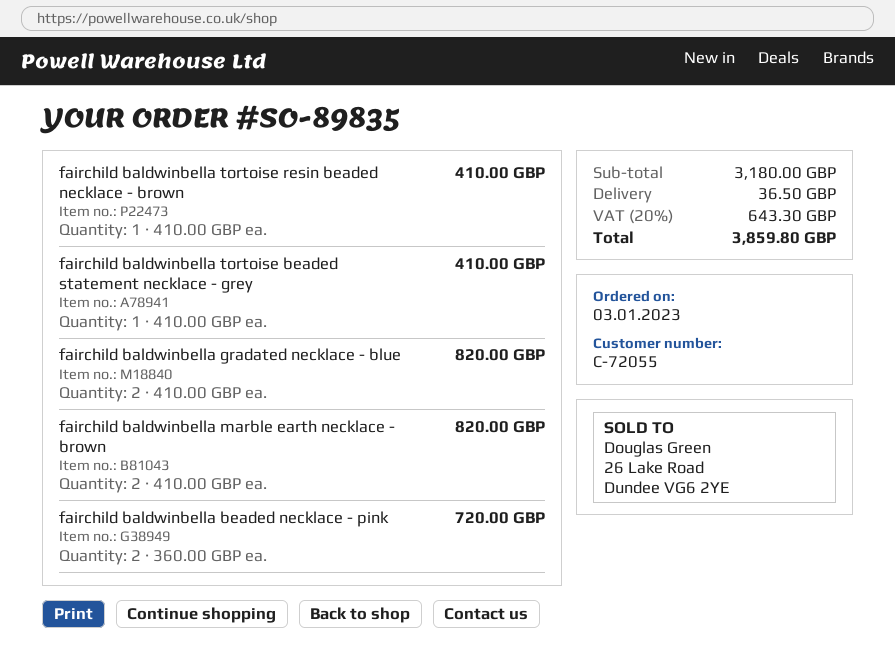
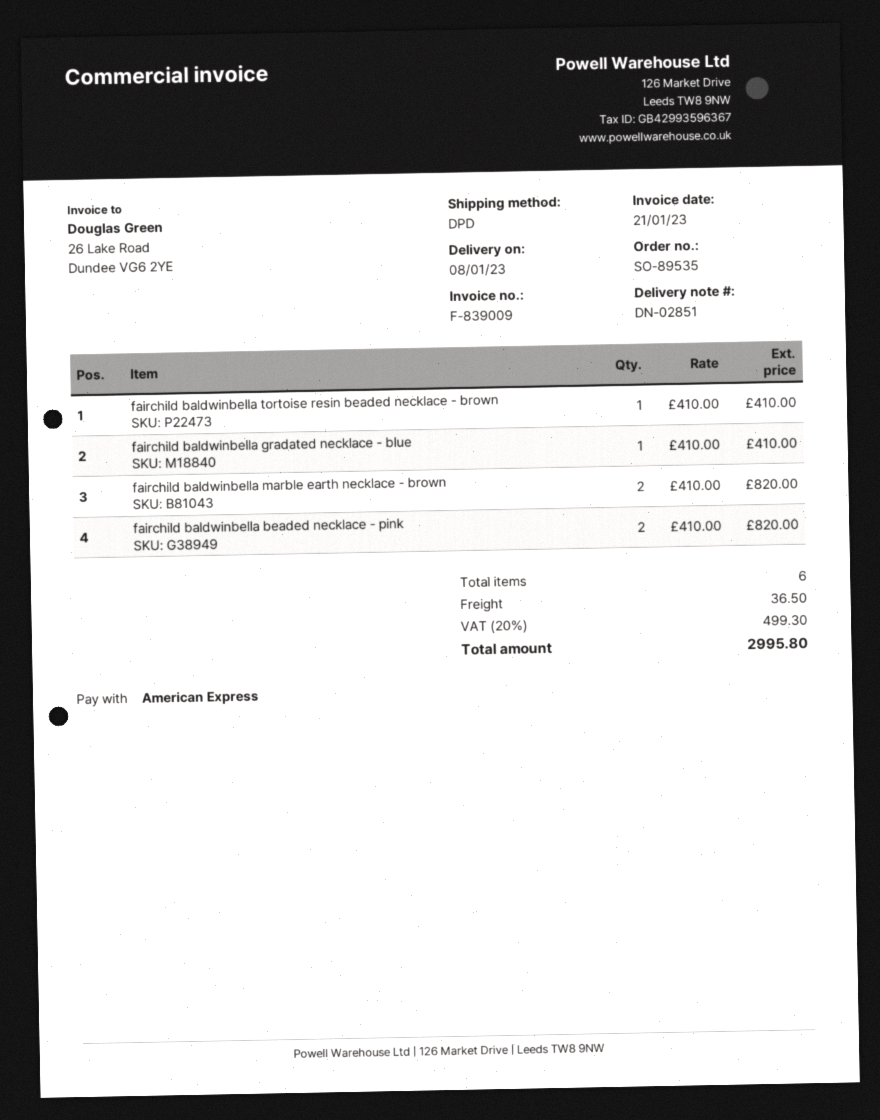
order number: SO-89835 -> SO-89535
fairchild baldwinbella tortoise beaded statement necklace - grey: 1 x 410.00 = 410.00 -> none
fairchild baldwinbella gradated necklace - blue: 2 x 410.00 = 820.00 -> 1 x 410.00 = 410.00
fairchild baldwinbella beaded necklace - pink: 2 x 360.00 = 720.00 -> 2 x 410.00 = 820.00
tax: 20% = 643.30 -> 20% = 499.30
total: 3859.80 -> 2995.80

